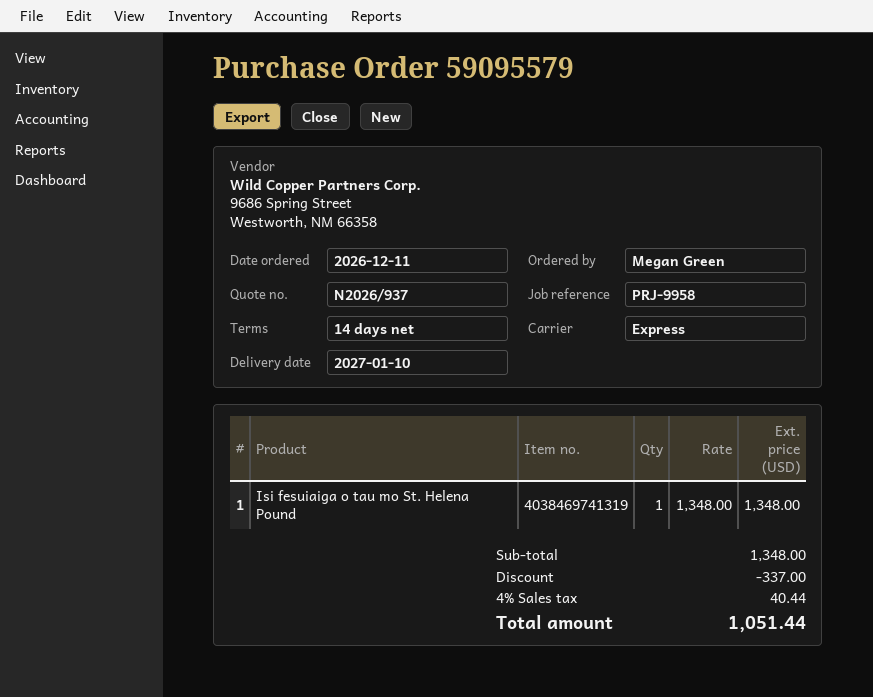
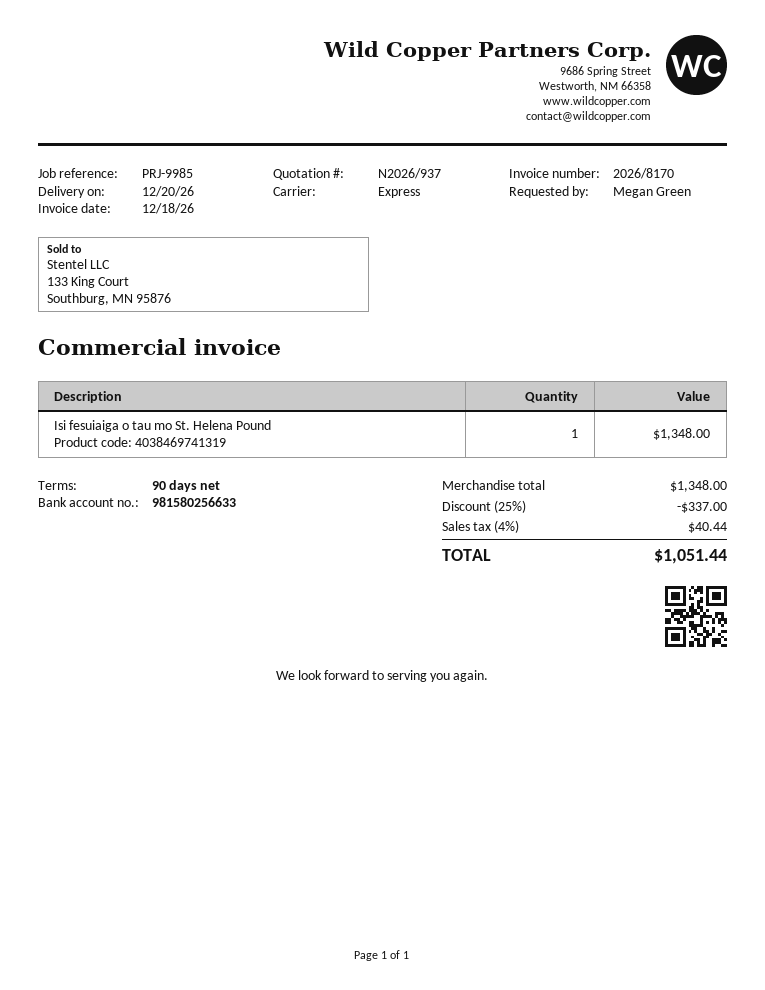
delivery date: 2027-01-10 -> 2026-12-20
payment terms: 14 days -> 90 days
reference: PRJ-9958 -> PRJ-9985

